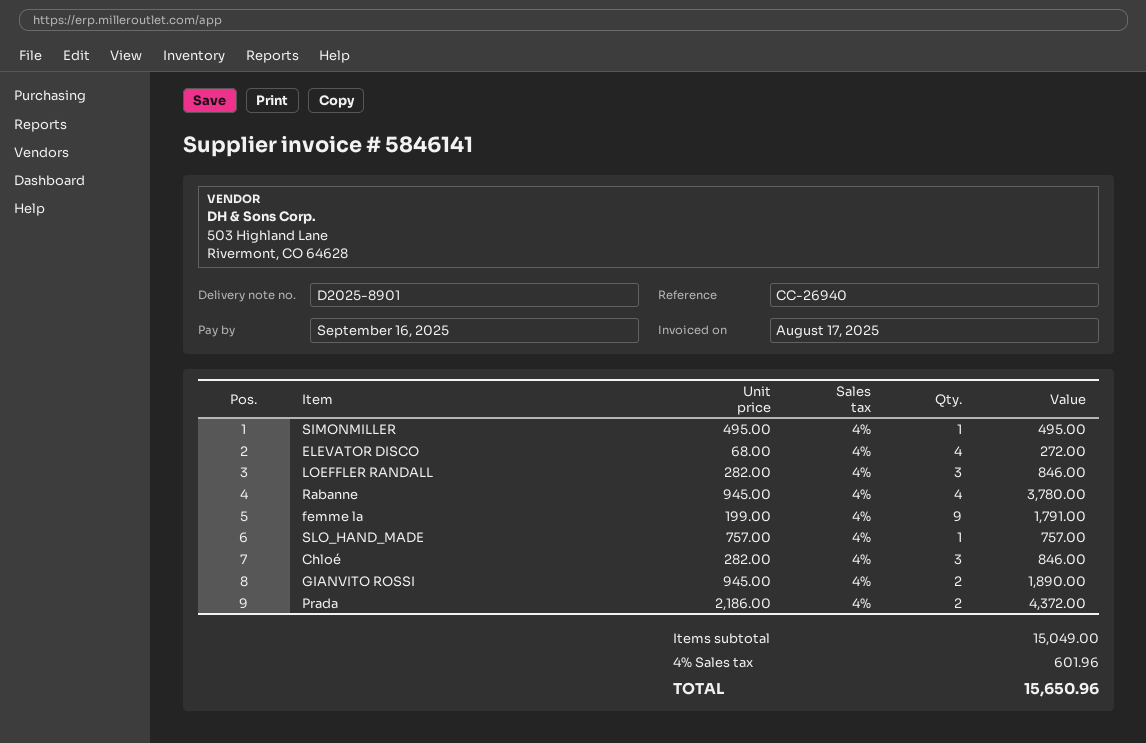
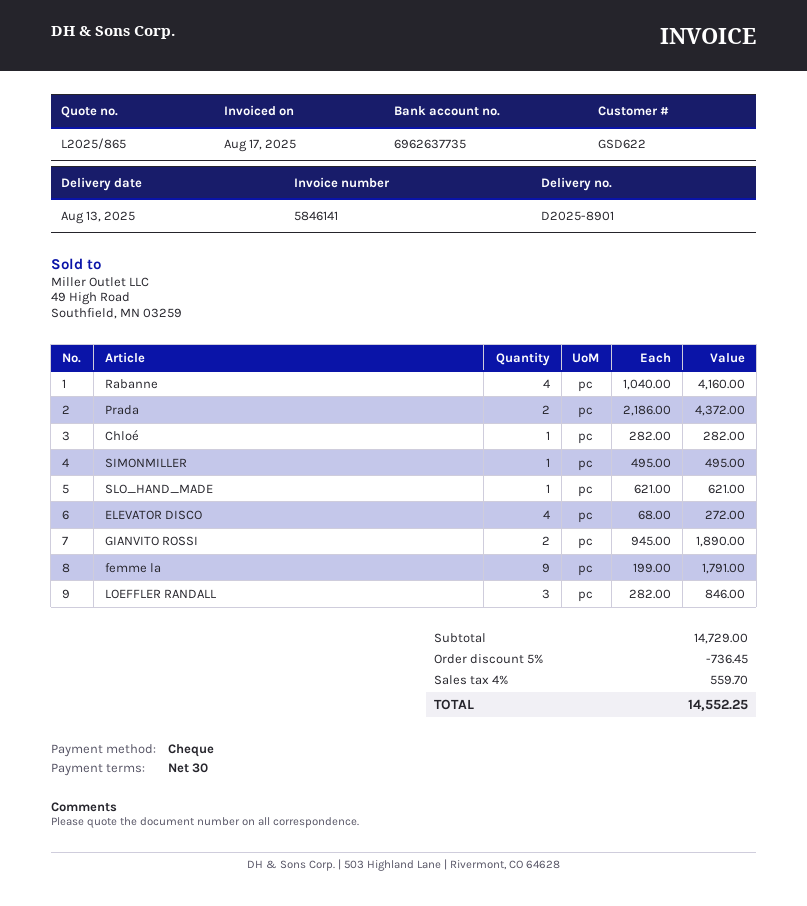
Rabanne: 4 x 945.00 = 3780.00 -> 4 x 1040.00 = 4160.00
SLO_HAND_MADE: 1 x 757.00 = 757.00 -> 1 x 621.00 = 621.00
Chloé: 3 x 282.00 = 846.00 -> 1 x 282.00 = 282.00
subtotal: 15049.00 -> 14729.00
discount: none -> 5% = 736.45
tax: 4% = 601.96 -> 4% = 559.70
total: 15650.96 -> 14552.25

